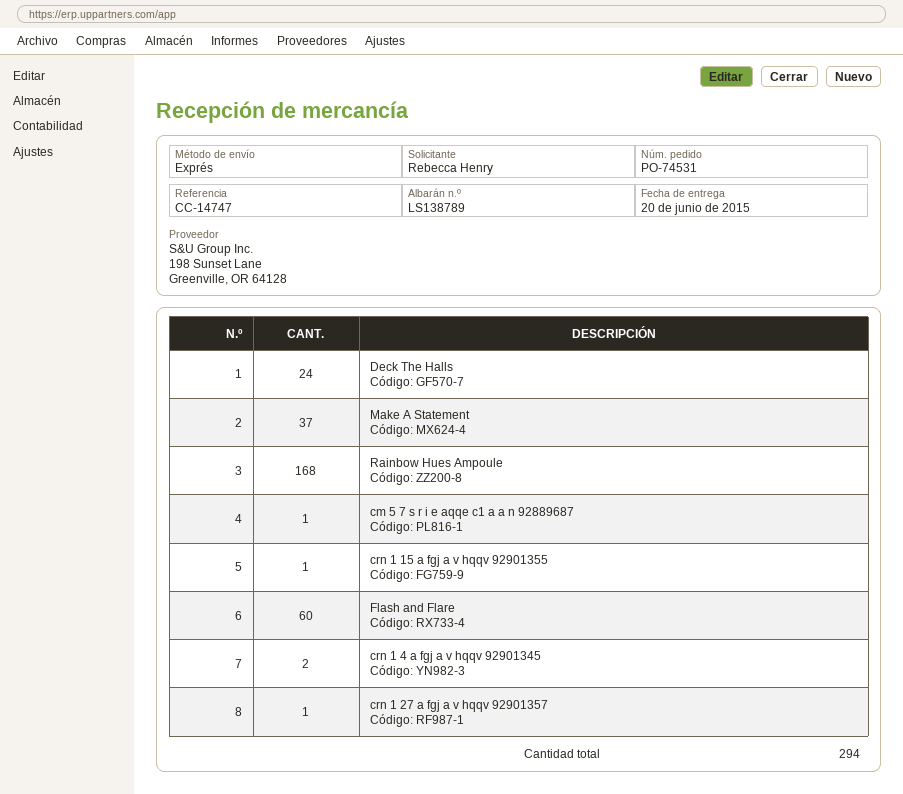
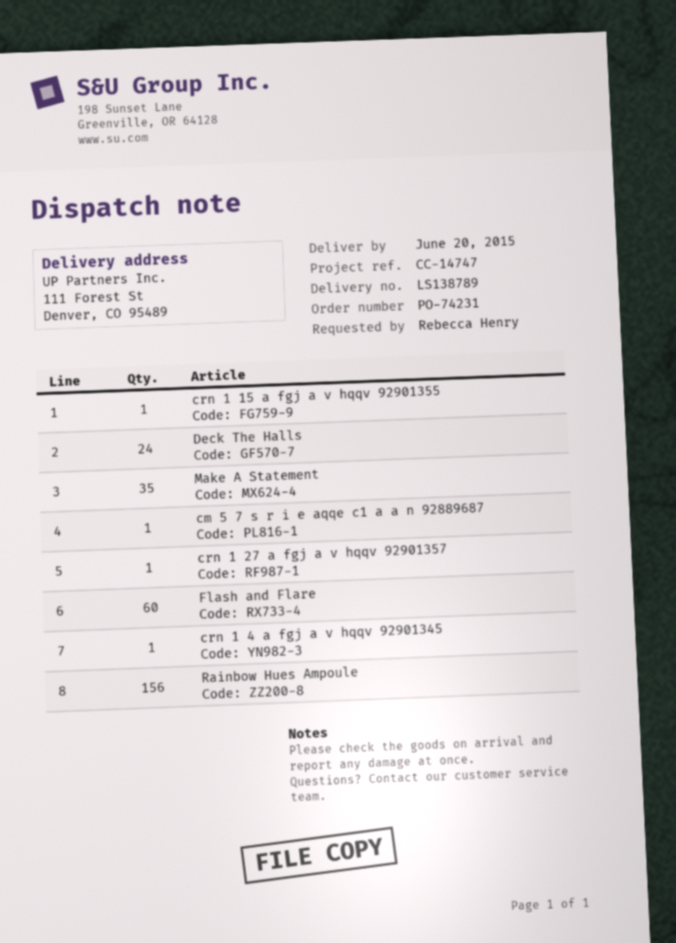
order number: PO-74531 -> PO-74231
Make A Statement: 37 -> 35
Rainbow Hues Ampoule: 168 -> 156
crn 1 4 a fgj a v hqqv 92901345: 2 -> 1

